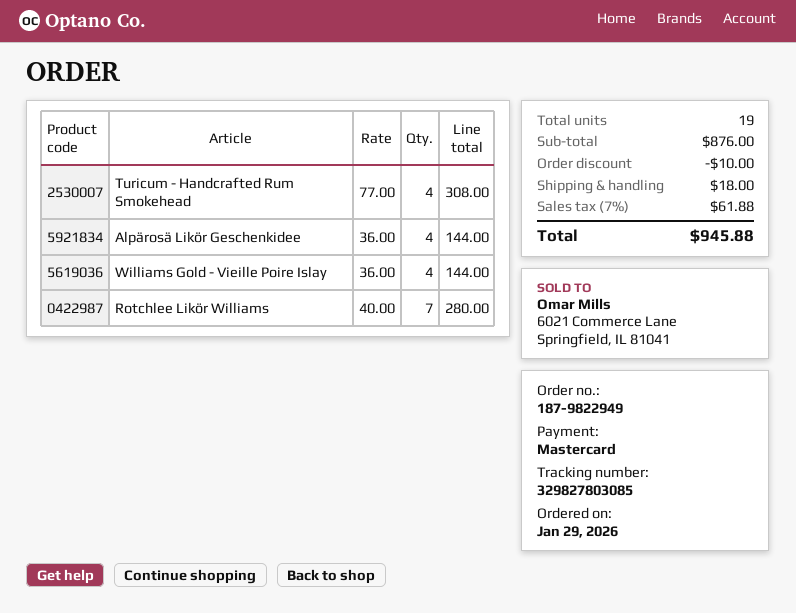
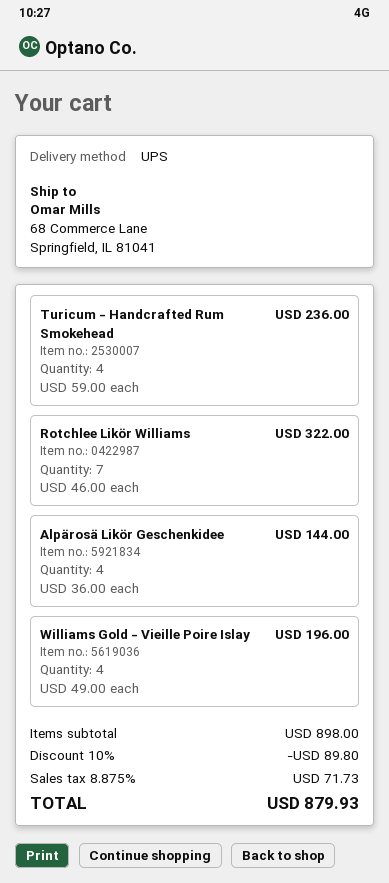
Turicum - Handcrafted Rum Smokehead: 4 x 77.00 = 308.00 -> 4 x 59.00 = 236.00
Williams Gold - Vieille Poire Islay: 4 x 36.00 = 144.00 -> 4 x 49.00 = 196.00
Rotchlee Likör Williams: 7 x 40.00 = 280.00 -> 7 x 46.00 = 322.00
subtotal: 876.00 -> 898.00
discount: 10.00 -> 89.80
shipping: 18.00 -> none
tax: 7% = 61.88 -> 8.875% = 71.73
total: 945.88 -> 879.93

